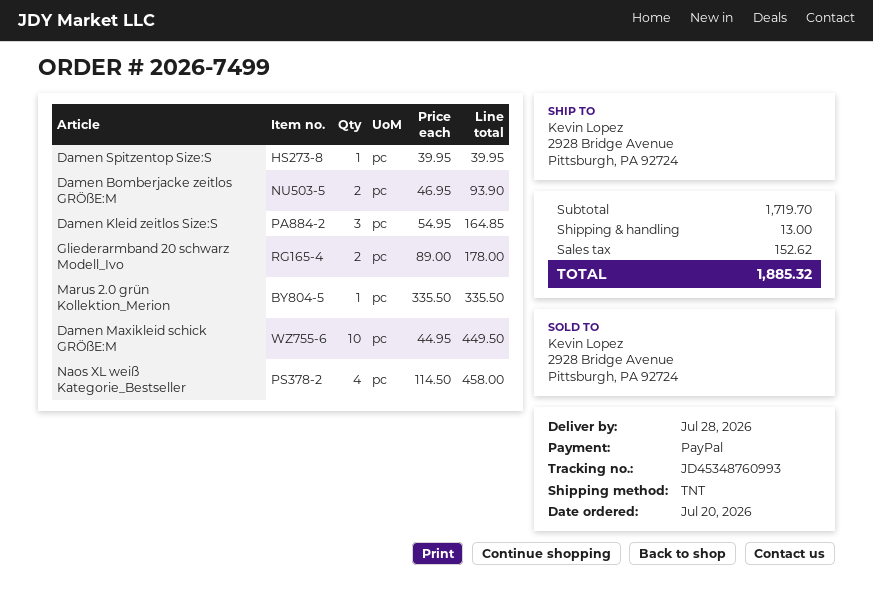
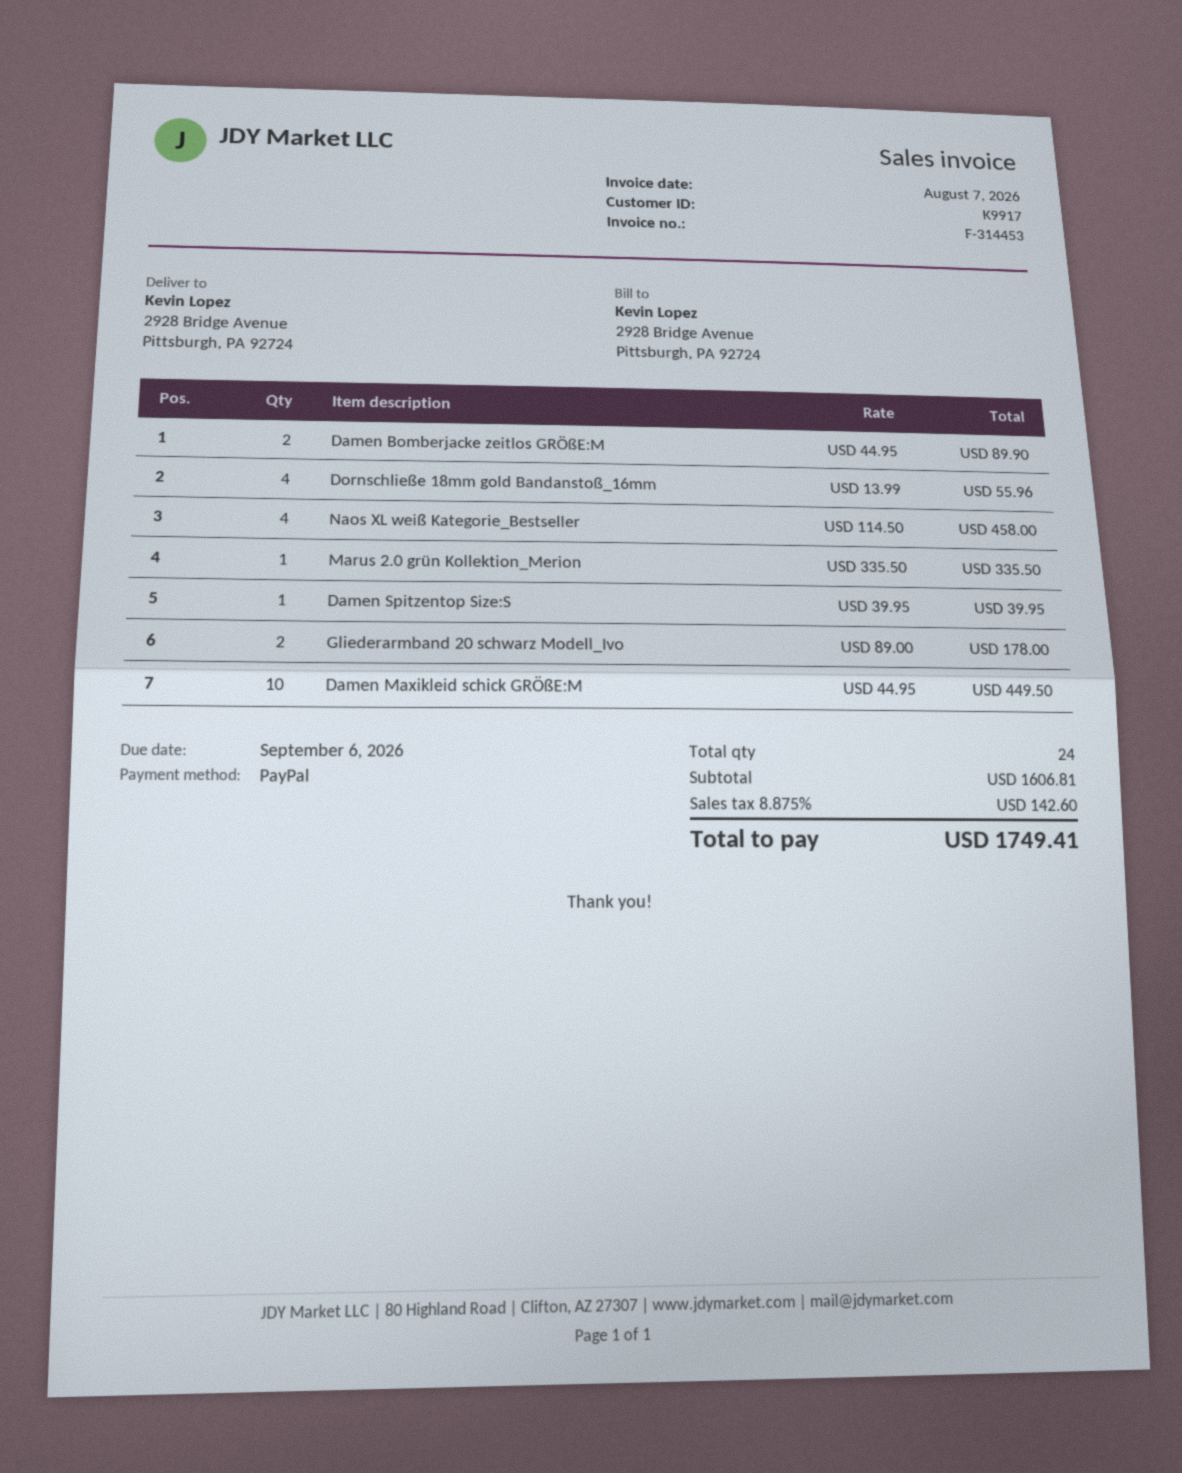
Damen Bomberjacke zeitlos GRÖßE:M: 2 x 46.95 = 93.90 -> 2 x 44.95 = 89.90
Damen Kleid zeitlos Size:S: 3 x 54.95 = 164.85 -> none
Dornschließe 18mm gold Bandanstoß_16mm: none -> 4 x 13.99 = 55.96
subtotal: 1719.70 -> 1606.81
shipping: 13.00 -> none
tax: 152.62 -> 142.60
total: 1885.32 -> 1749.41

